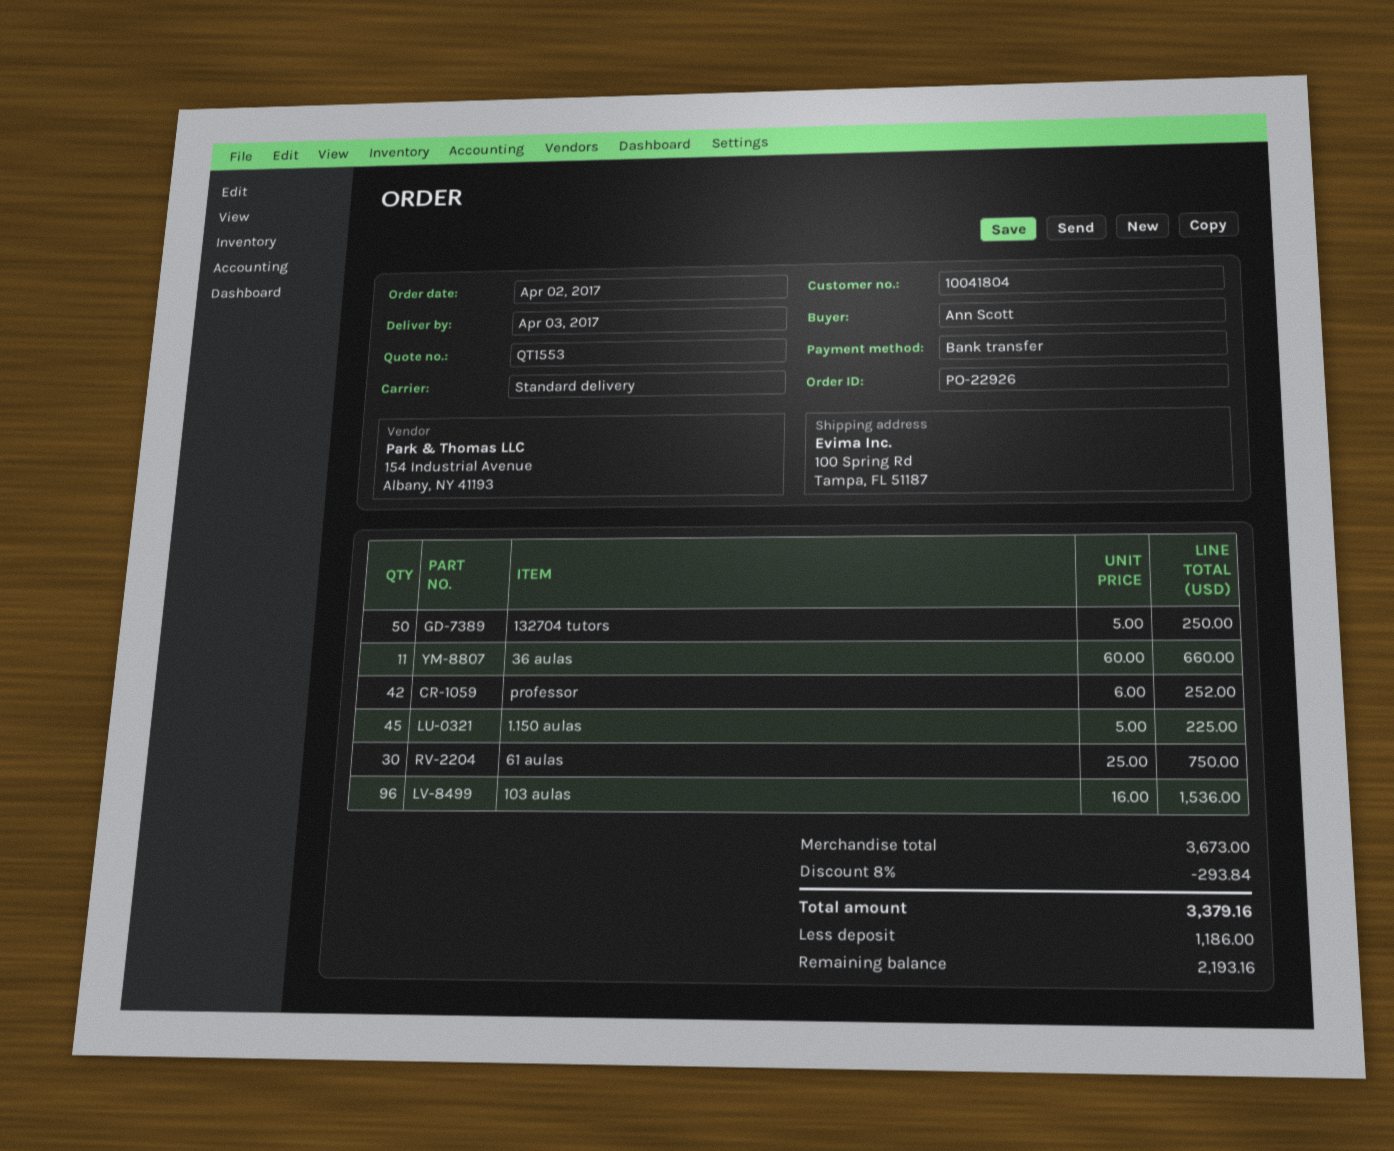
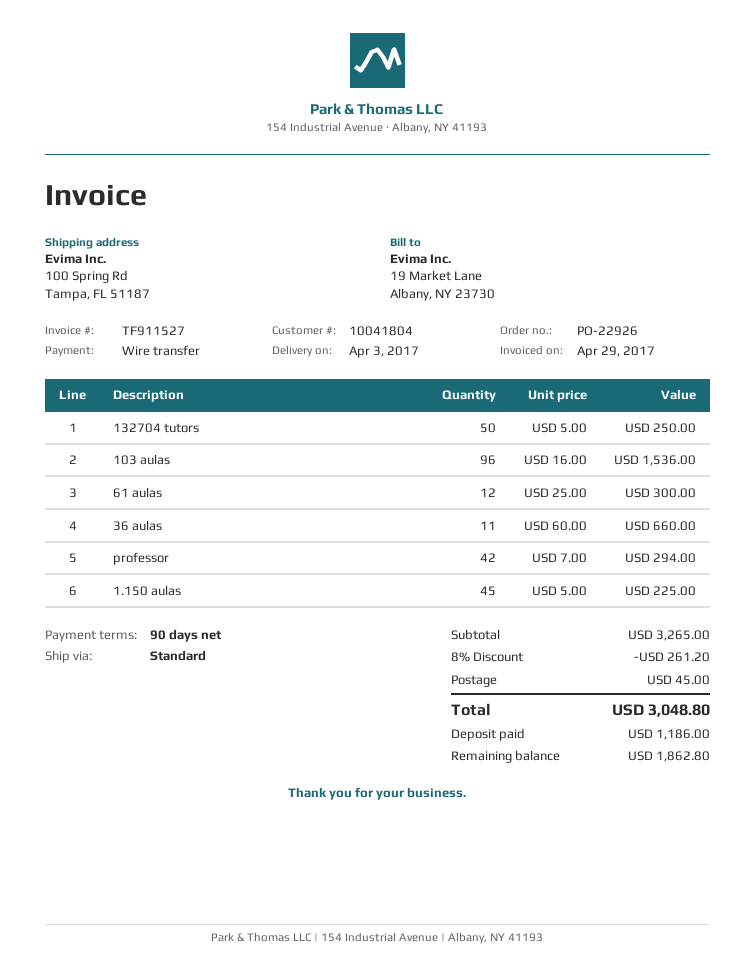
professor: 42 x 6.00 = 252.00 -> 42 x 7.00 = 294.00
61 aulas: 30 x 25.00 = 750.00 -> 12 x 25.00 = 300.00
subtotal: 3673.00 -> 3265.00
discount: 8% = 293.84 -> 8% = 261.20
shipping: none -> 45.00
total: 3379.16 -> 3048.80
balance: 2193.16 -> 1862.80

